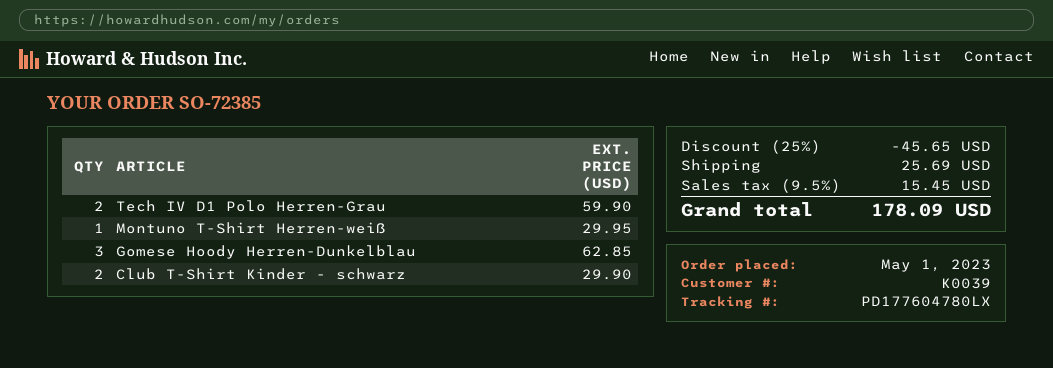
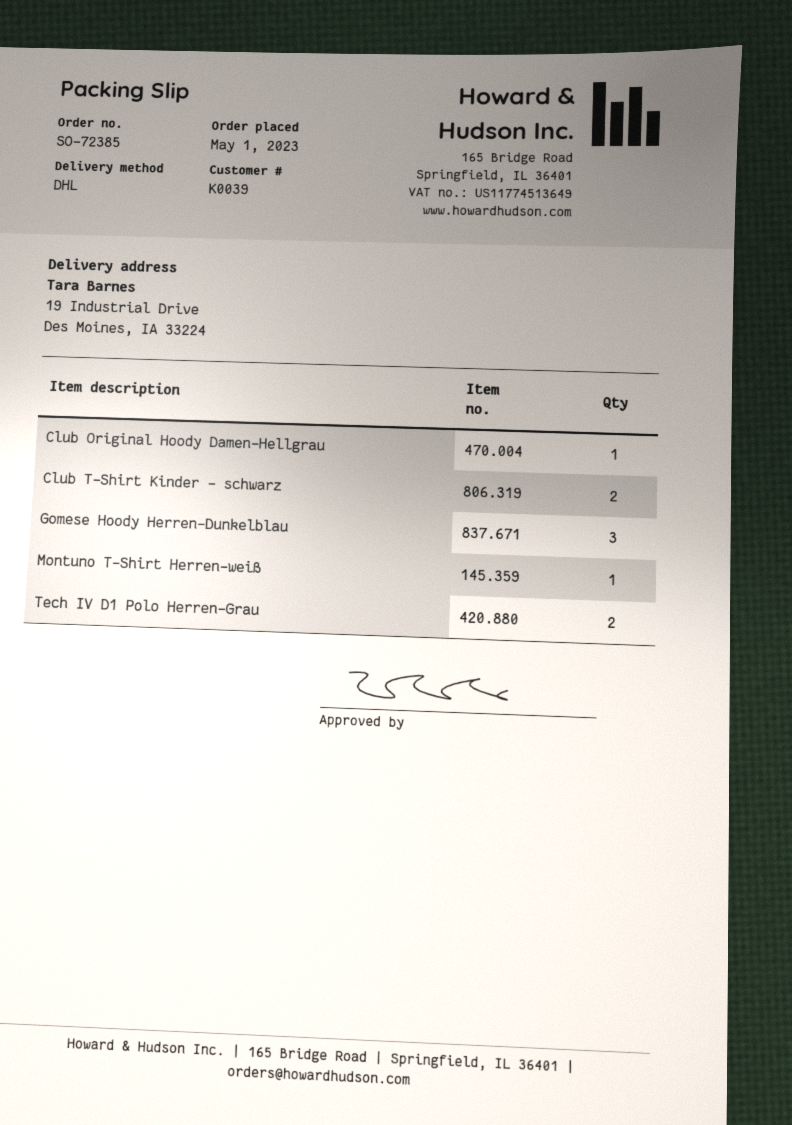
Club Original Hoody Damen-Hellgrau: none -> 1

